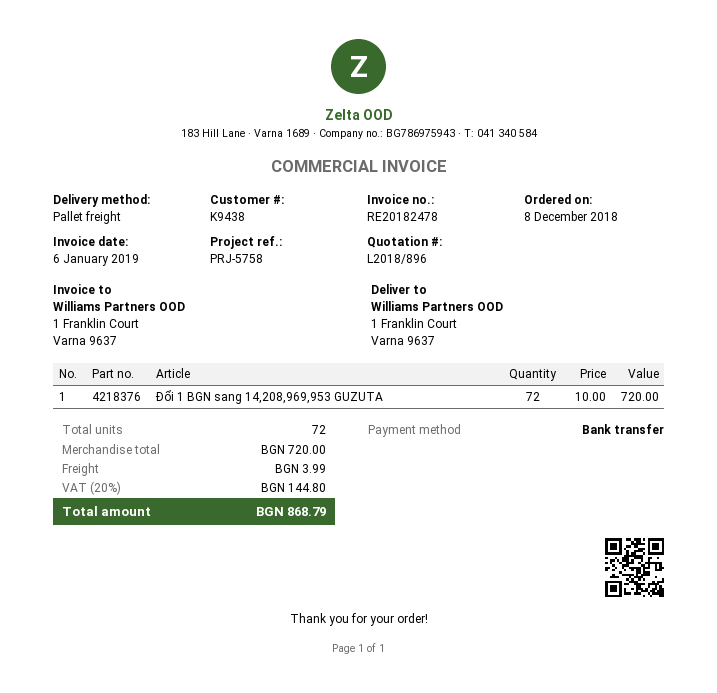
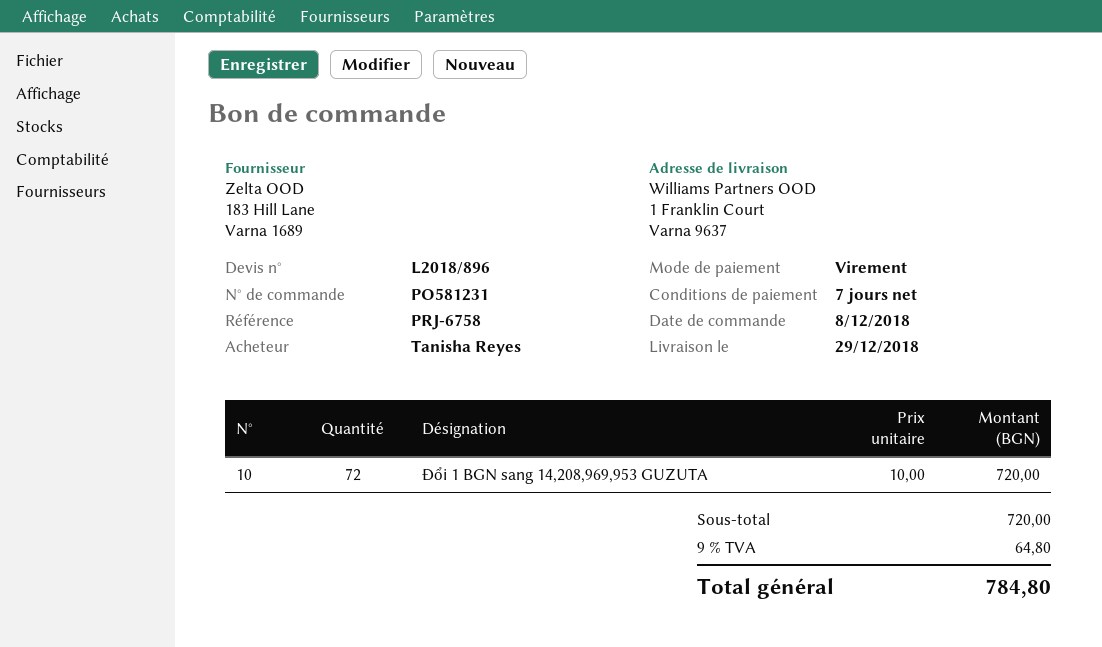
reference: PRJ-5758 -> PRJ-6758
shipping: 3.99 -> none
tax: 20% = 144.80 -> 9% = 64.80
total: 868.79 -> 784.80

